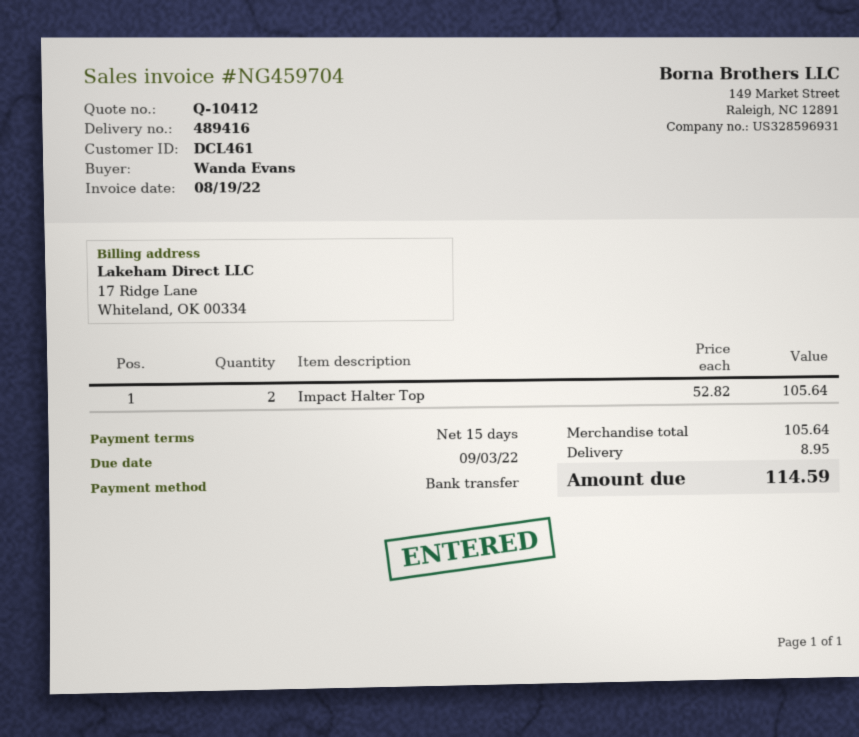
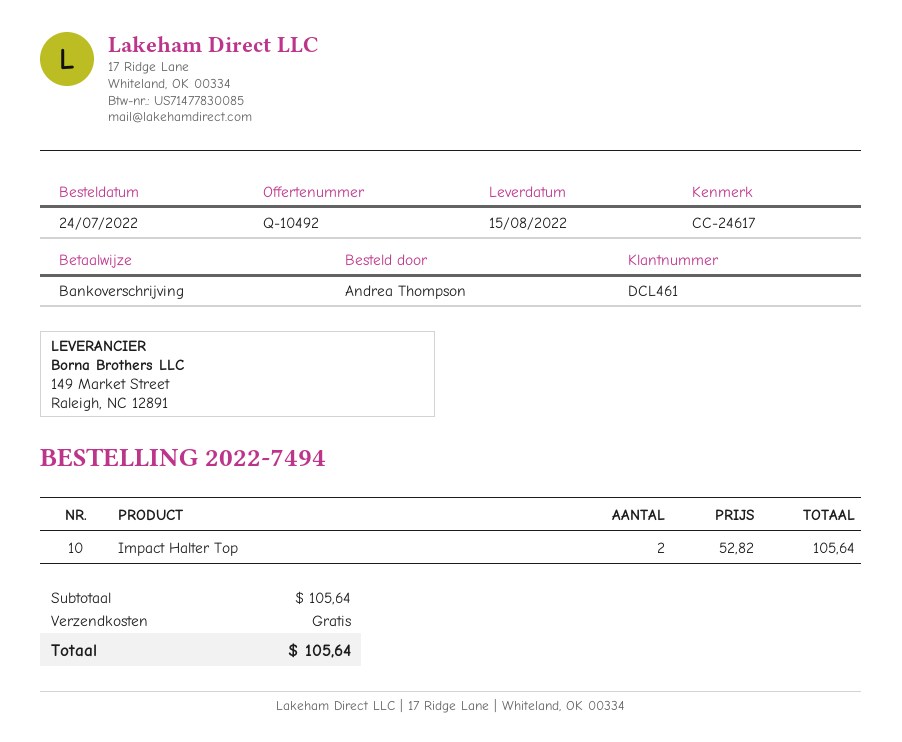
quote number: Q-10412 -> Q-10492
ordered by: Wanda Evans -> Andrea Thompson
shipping: 8.95 -> 0.00
total: 114.59 -> 105.64

